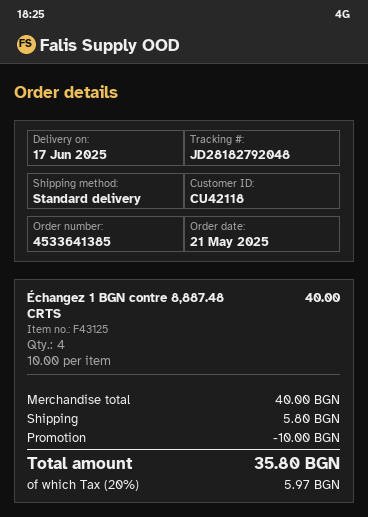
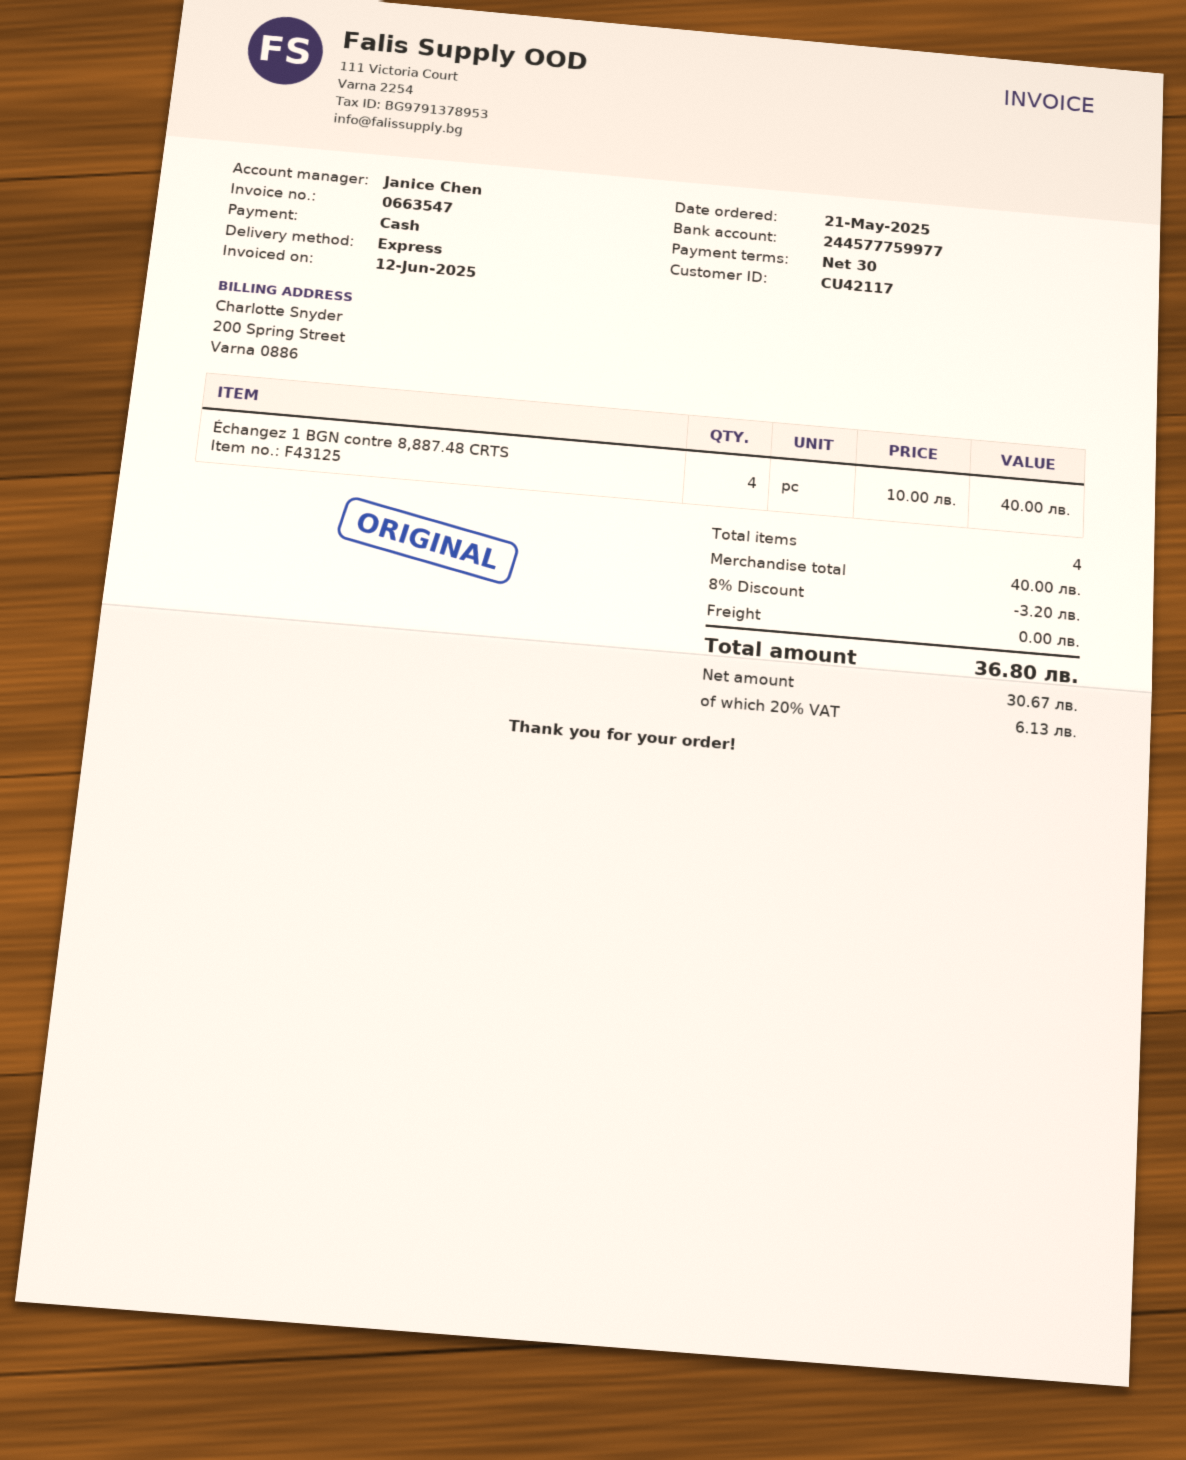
customer number: CU42118 -> CU42117
shipping method: standard -> express
discount: 10.00 -> 3.20
shipping: 5.80 -> 0.00
tax: 20% = 5.97 -> 20% = 6.13
total: 35.80 -> 36.80

